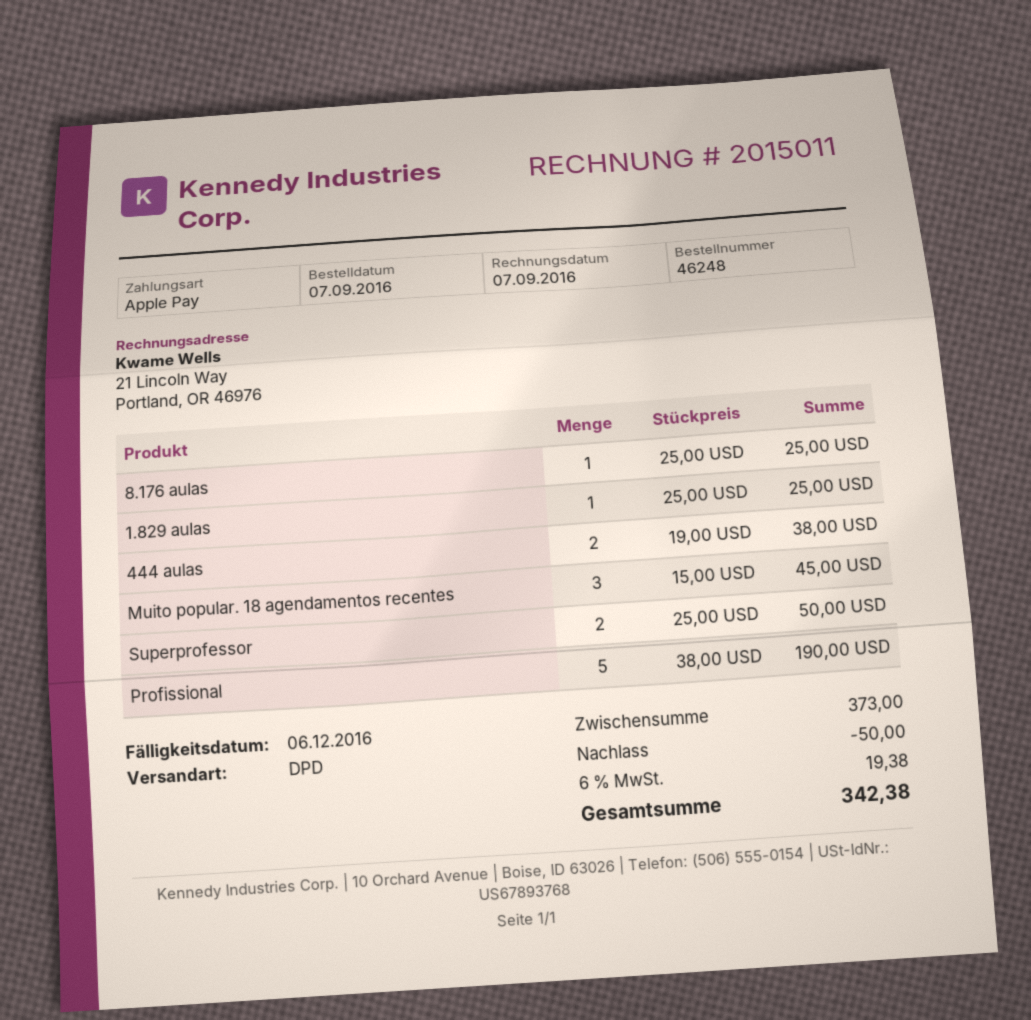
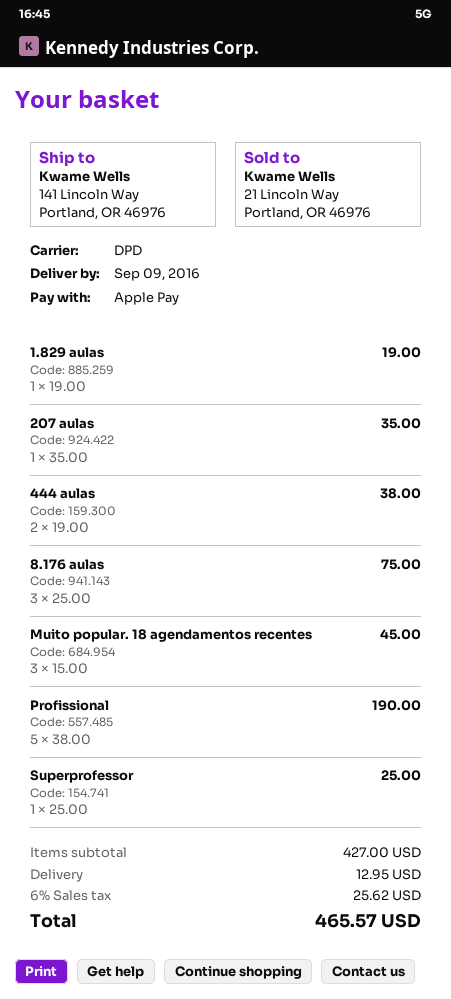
8.176 aulas: 1 x 25.00 = 25.00 -> 3 x 25.00 = 75.00
1.829 aulas: 1 x 25.00 = 25.00 -> 1 x 19.00 = 19.00
Superprofessor: 2 x 25.00 = 50.00 -> 1 x 25.00 = 25.00
207 aulas: none -> 1 x 35.00 = 35.00
subtotal: 373.00 -> 427.00
discount: 50.00 -> none
shipping: none -> 12.95
tax: 6% = 19.38 -> 6% = 25.62
total: 342.38 -> 465.57

